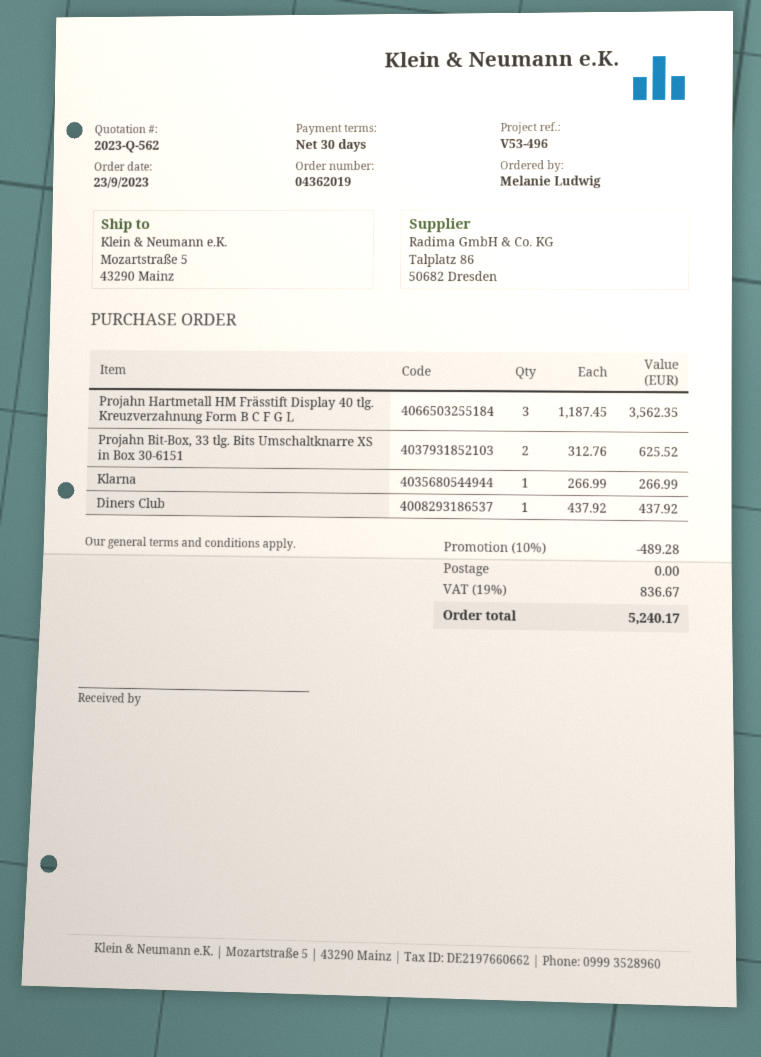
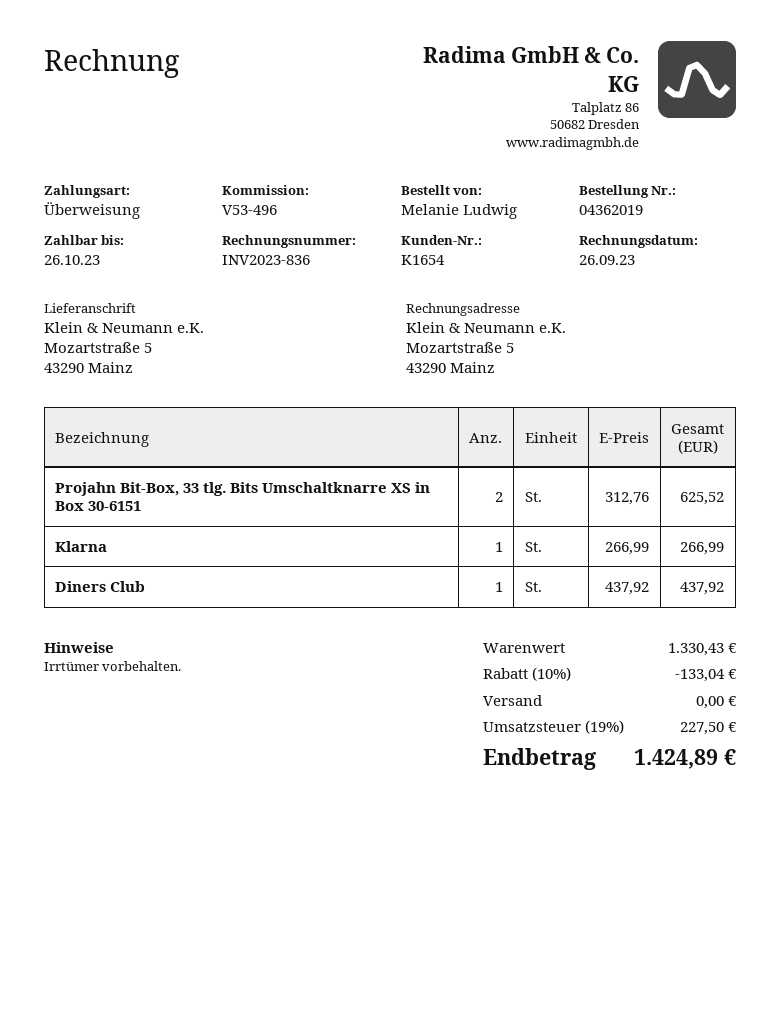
Projahn Hartmetall HM Frässtift Display 40 tlg. Kreuzverzahnung Form B C F G L: 3 x 1187.45 = 3562.35 -> none
discount: 10% = 489.28 -> 10% = 133.04
tax: 19% = 836.67 -> 19% = 227.50
total: 5240.17 -> 1424.89

